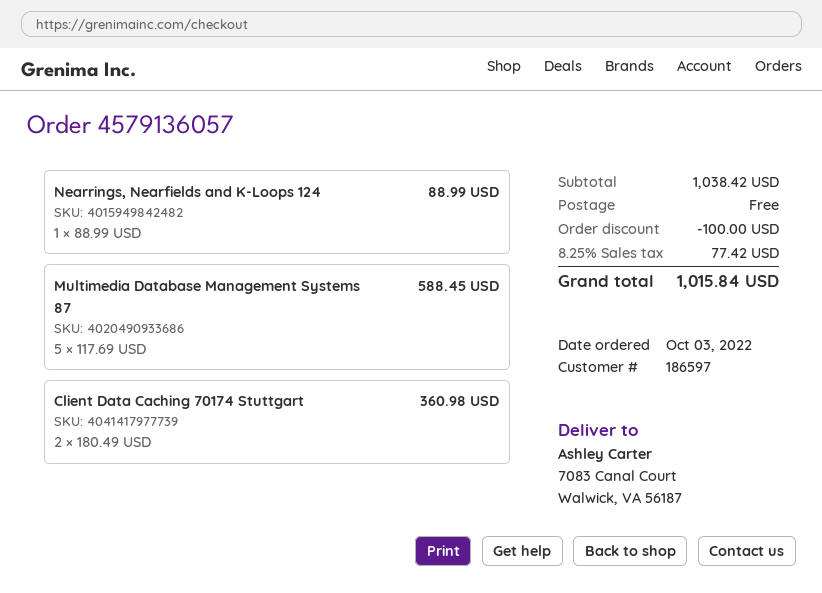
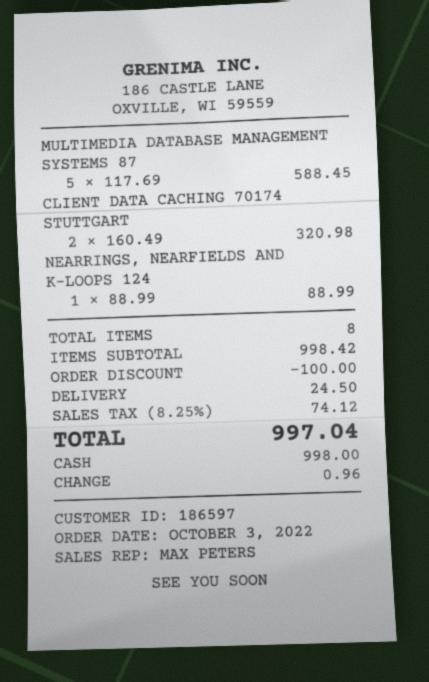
Client Data Caching 70174 Stuttgart: 2 x 180.49 = 360.98 -> 2 x 160.49 = 320.98
subtotal: 1038.42 -> 998.42
shipping: 0.00 -> 24.50
tax: 8.25% = 77.42 -> 8.25% = 74.12
total: 1015.84 -> 997.04

